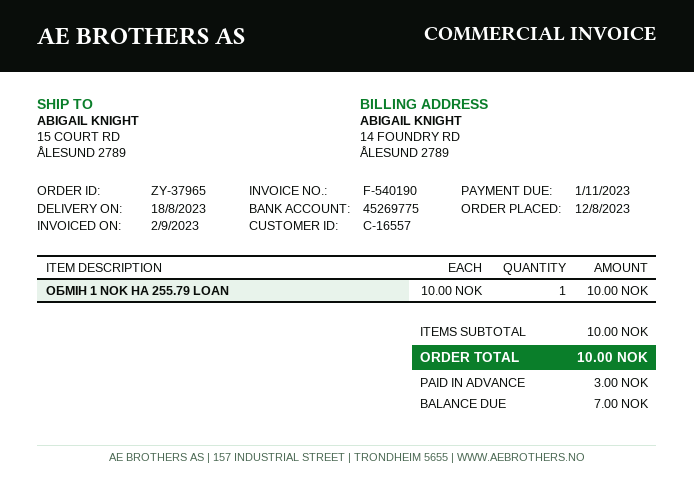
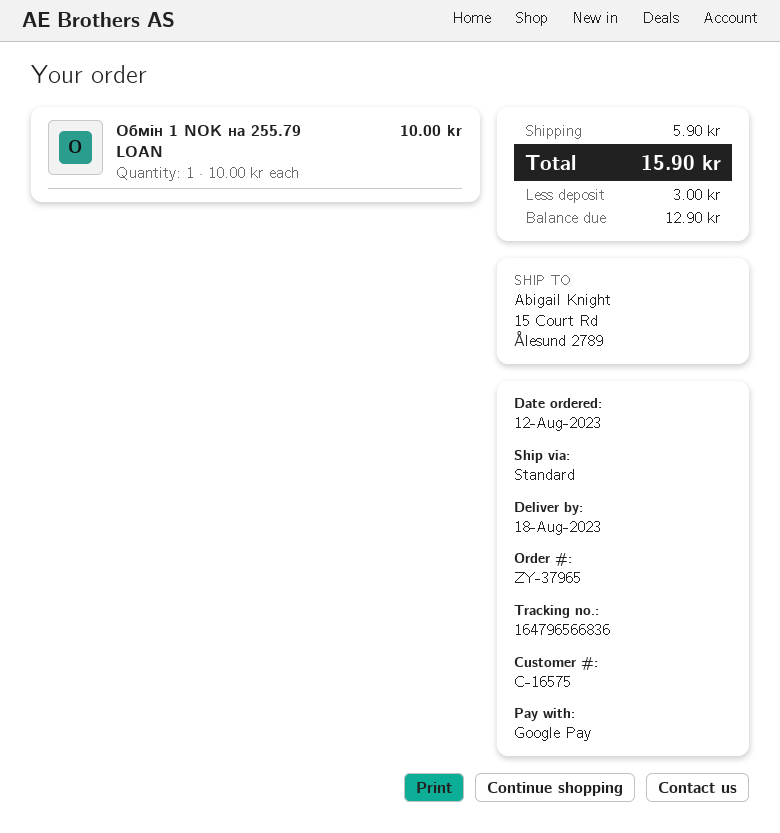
customer number: C-16557 -> C-16575
shipping: none -> 5.90
total: 10.00 -> 15.90
balance: 7.00 -> 12.90

